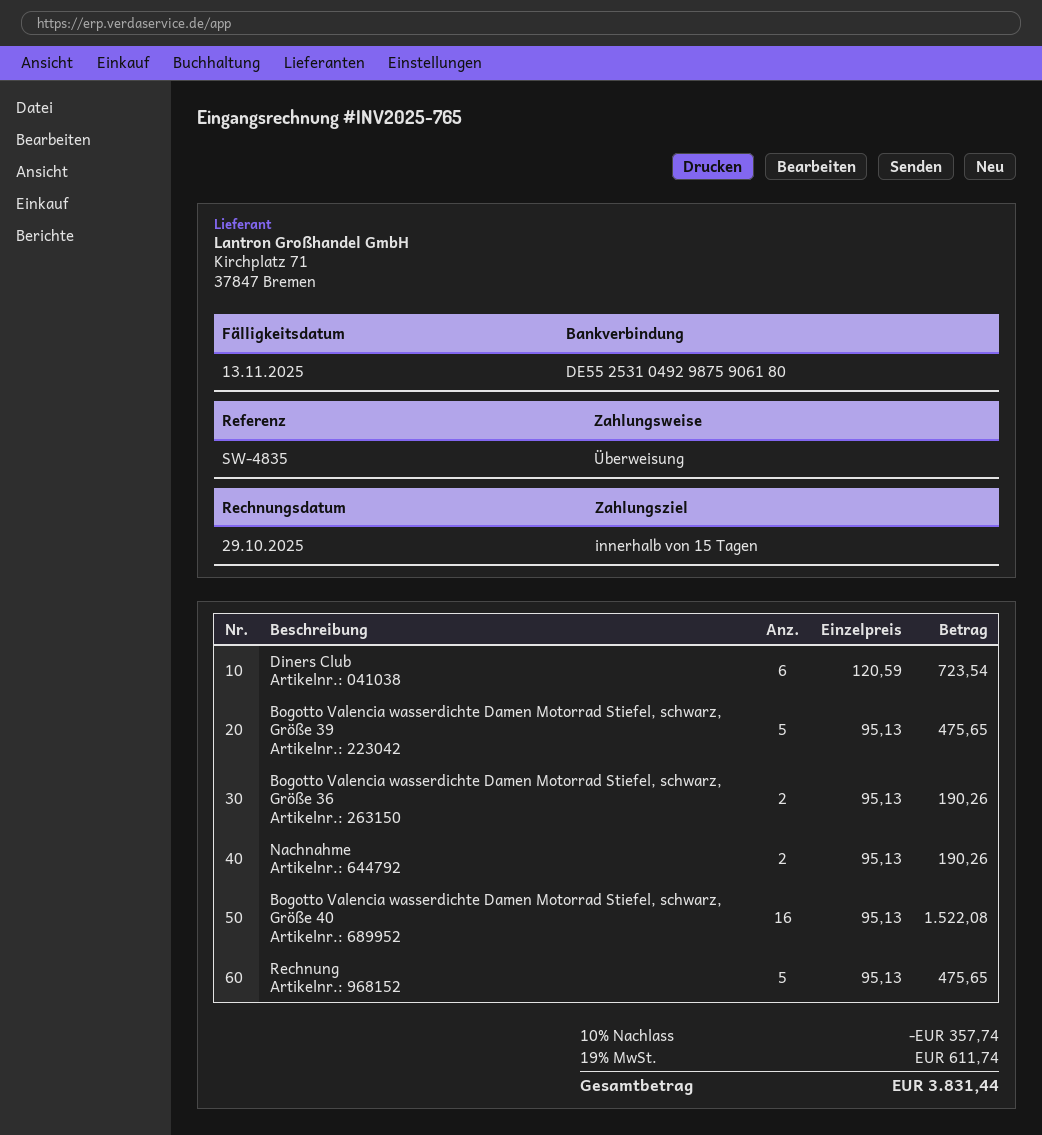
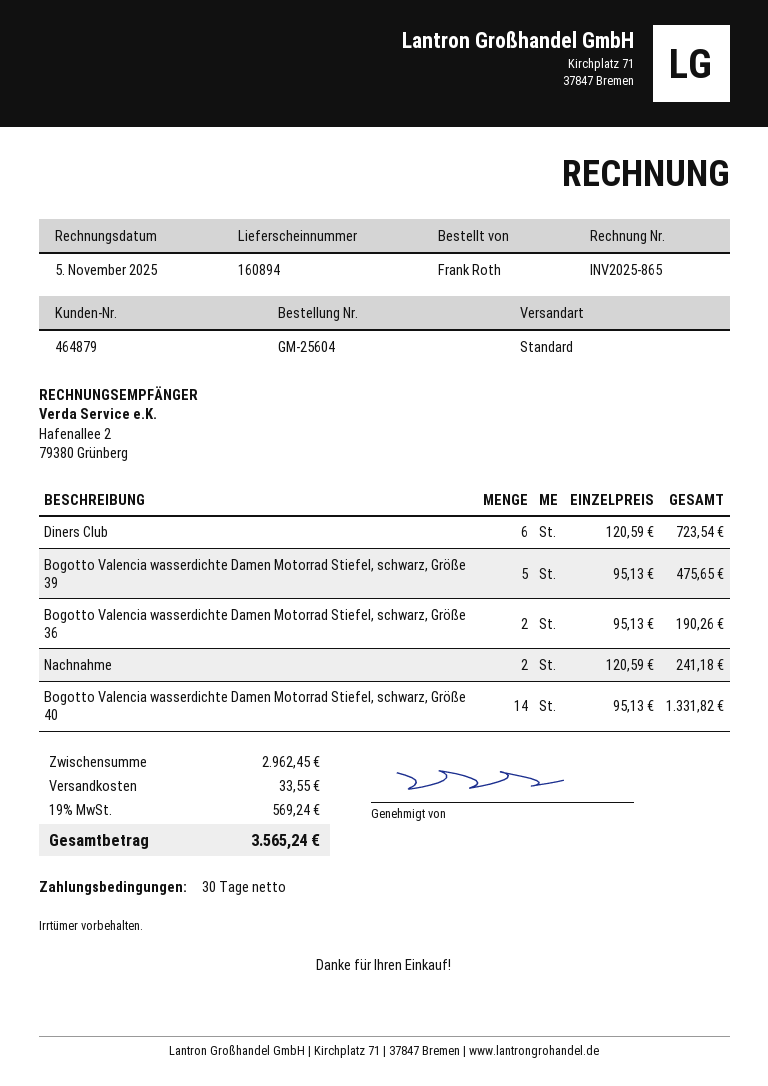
invoice number: INV2025-765 -> INV2025-865
invoice date: 2025-10-29 -> 2025-11-05
payment terms: 15 days -> 30 days
Nachnahme: 2 x 95.13 = 190.26 -> 2 x 120.59 = 241.18
Bogotto Valencia wasserdichte Damen Motorrad Stiefel, schwarz, Größe 40: 16 x 95.13 = 1522.08 -> 14 x 95.13 = 1331.82
Rechnung: 5 x 95.13 = 475.65 -> none
discount: 10% = 357.74 -> none
shipping: none -> 33.55
tax: 19% = 611.74 -> 19% = 569.24
total: 3831.44 -> 3565.24

